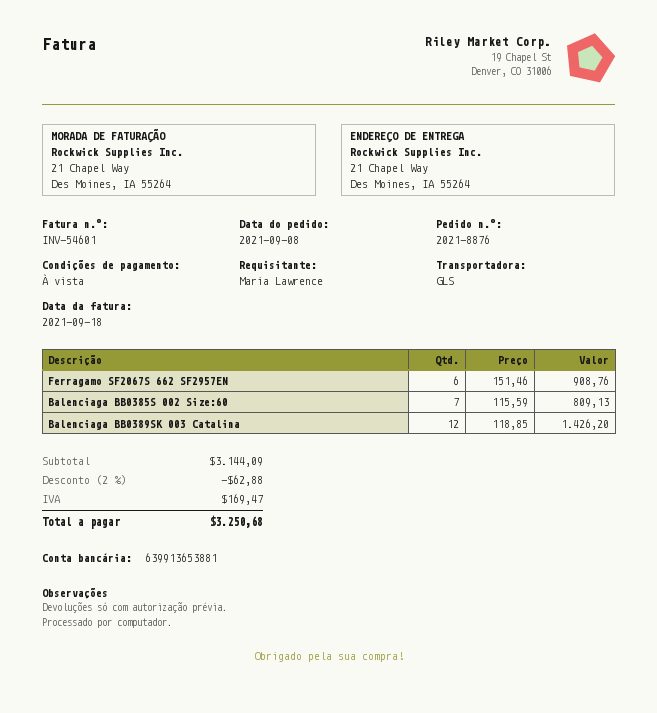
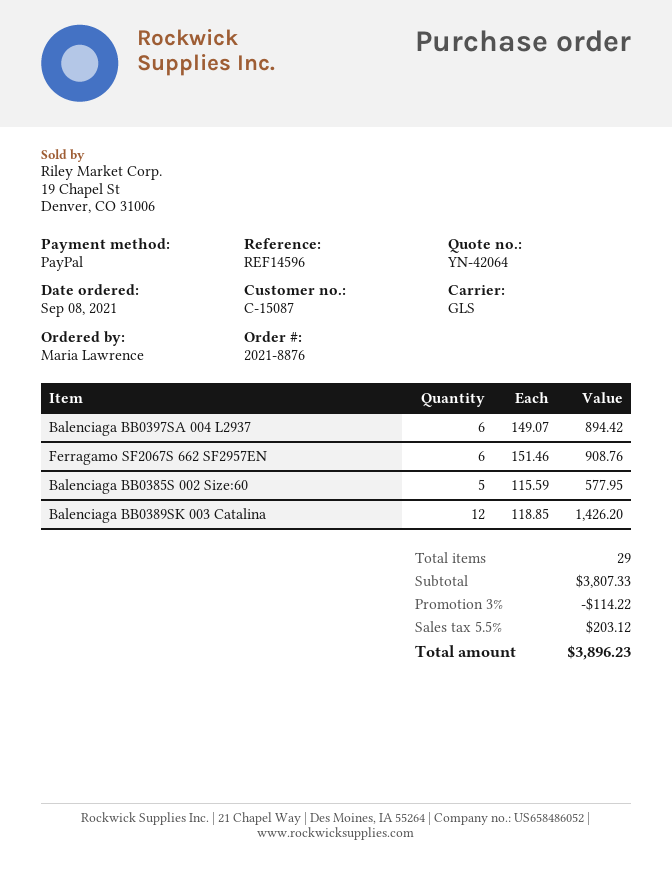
Balenciaga BB0385S 002 Size:60: 7 x 115.59 = 809.13 -> 5 x 115.59 = 577.95
Balenciaga BB0397SA 004 L2937: none -> 6 x 149.07 = 894.42
subtotal: 3144.09 -> 3807.33
discount: 2% = 62.88 -> 3% = 114.22
tax: 169.47 -> 203.12
total: 3250.68 -> 3896.23

